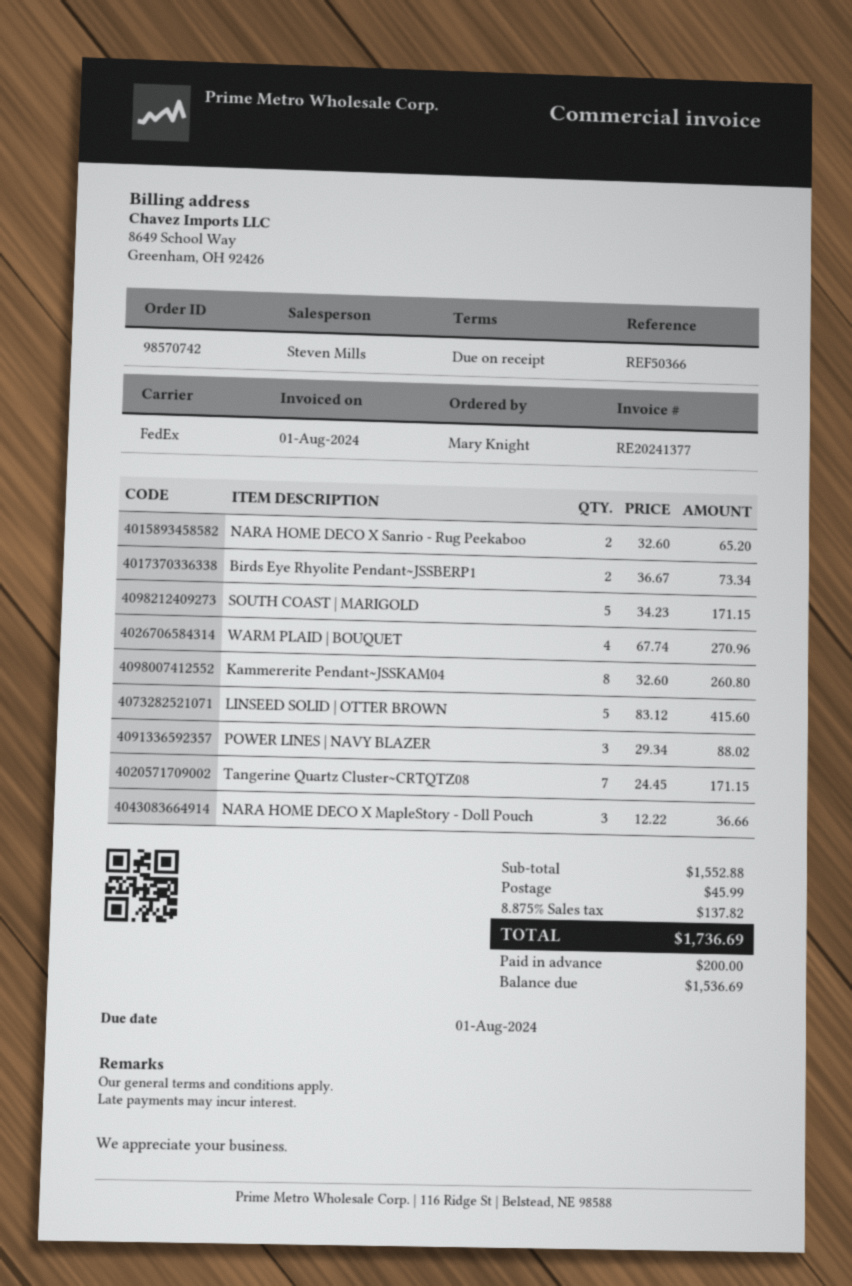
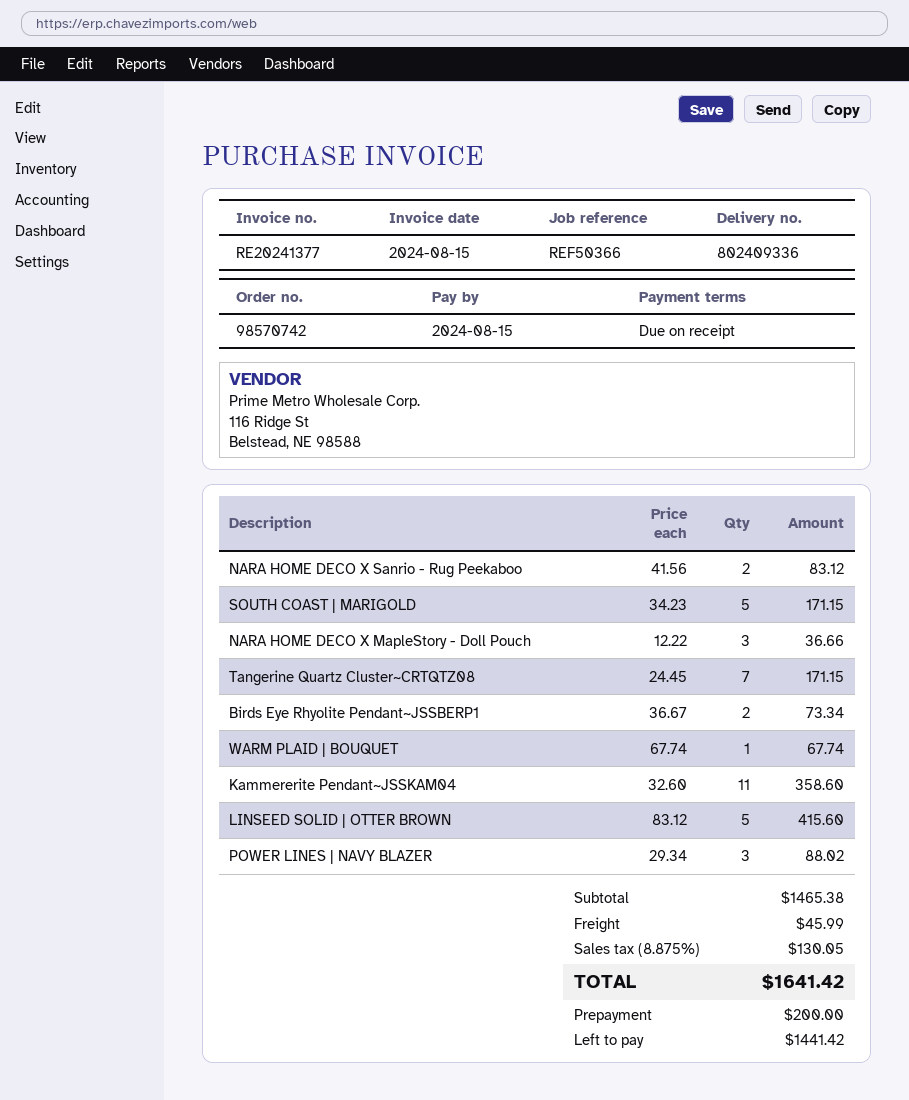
invoice date: 2024-08-01 -> 2024-08-15
due date: 2024-08-01 -> 2024-08-15
NARA HOME DECO X Sanrio - Rug Peekaboo: 2 x 32.60 = 65.20 -> 2 x 41.56 = 83.12
WARM PLAID | BOUQUET: 4 x 67.74 = 270.96 -> 1 x 67.74 = 67.74
Kammererite Pendant~JSSKAM04: 8 x 32.60 = 260.80 -> 11 x 32.60 = 358.60
subtotal: 1552.88 -> 1465.38
tax: 8.875% = 137.82 -> 8.875% = 130.05
total: 1736.69 -> 1641.42
balance: 1536.69 -> 1441.42

